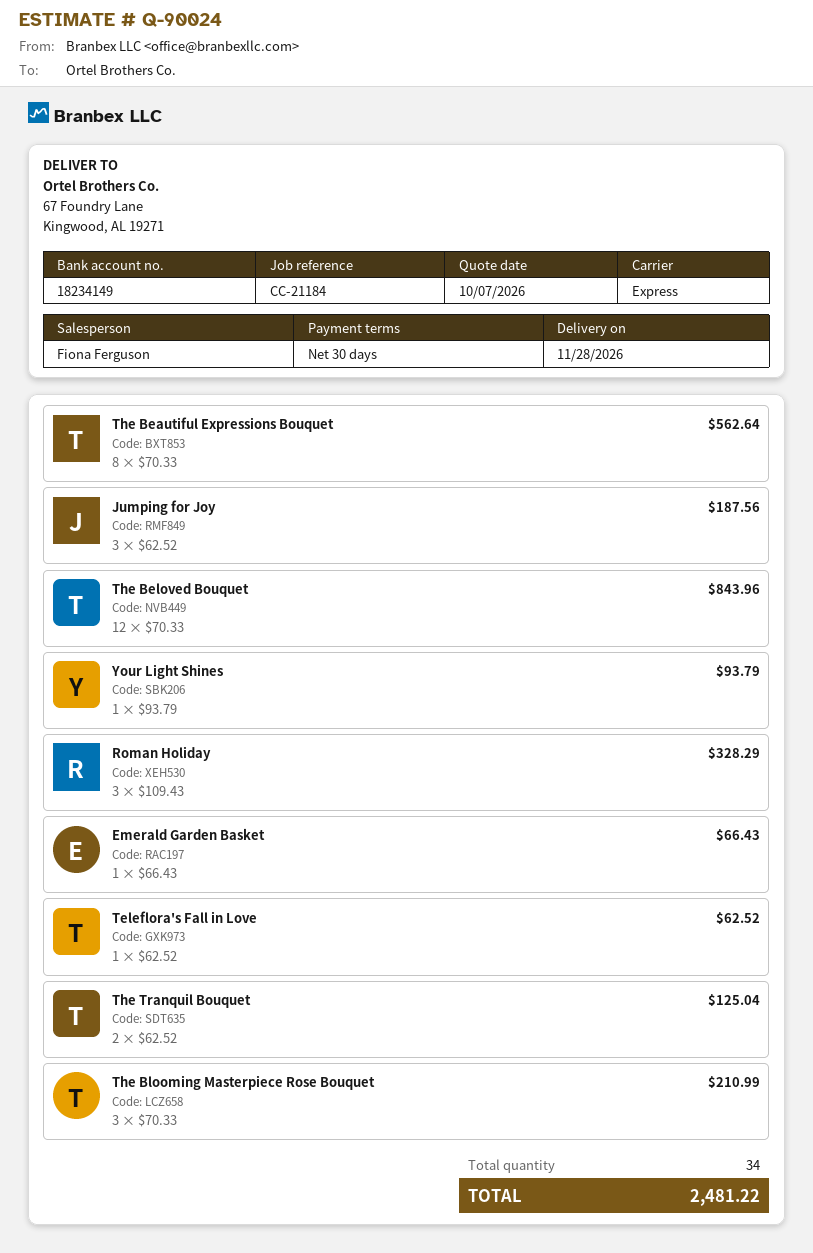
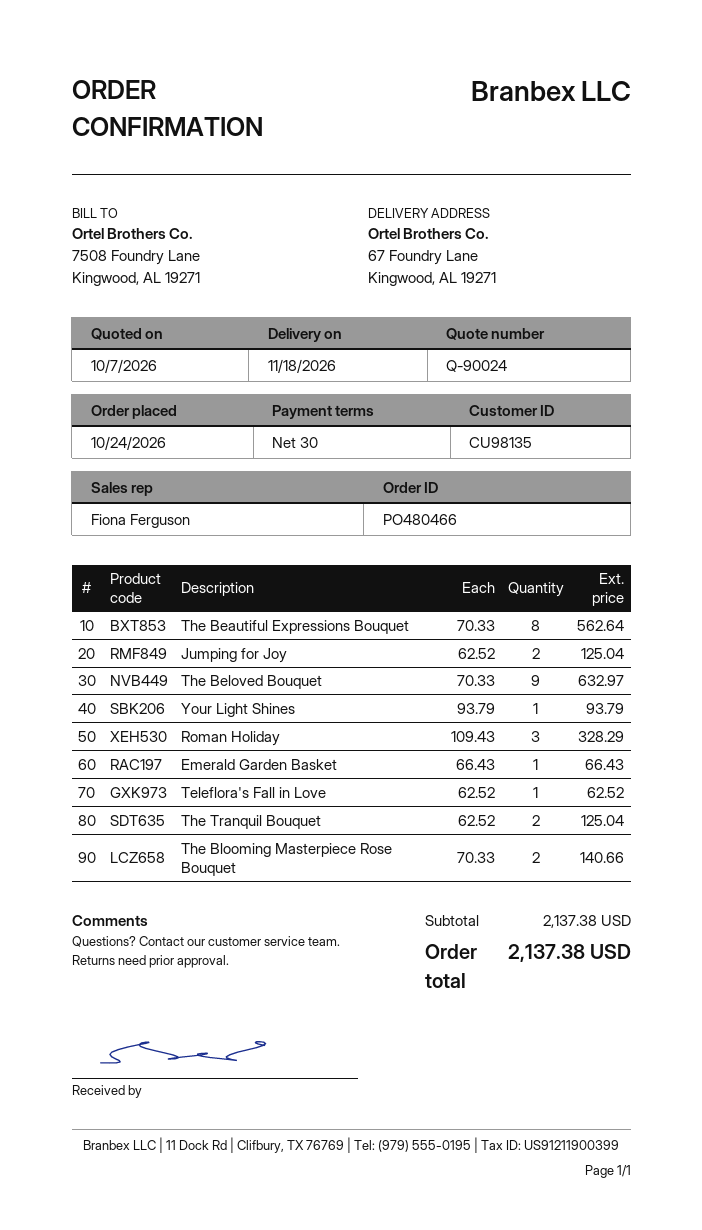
delivery date: 2026-11-28 -> 2026-11-18
Jumping for Joy: 3 x 62.52 = 187.56 -> 2 x 62.52 = 125.04
The Beloved Bouquet: 12 x 70.33 = 843.96 -> 9 x 70.33 = 632.97
The Blooming Masterpiece Rose Bouquet: 3 x 70.33 = 210.99 -> 2 x 70.33 = 140.66
total: 2481.22 -> 2137.38

